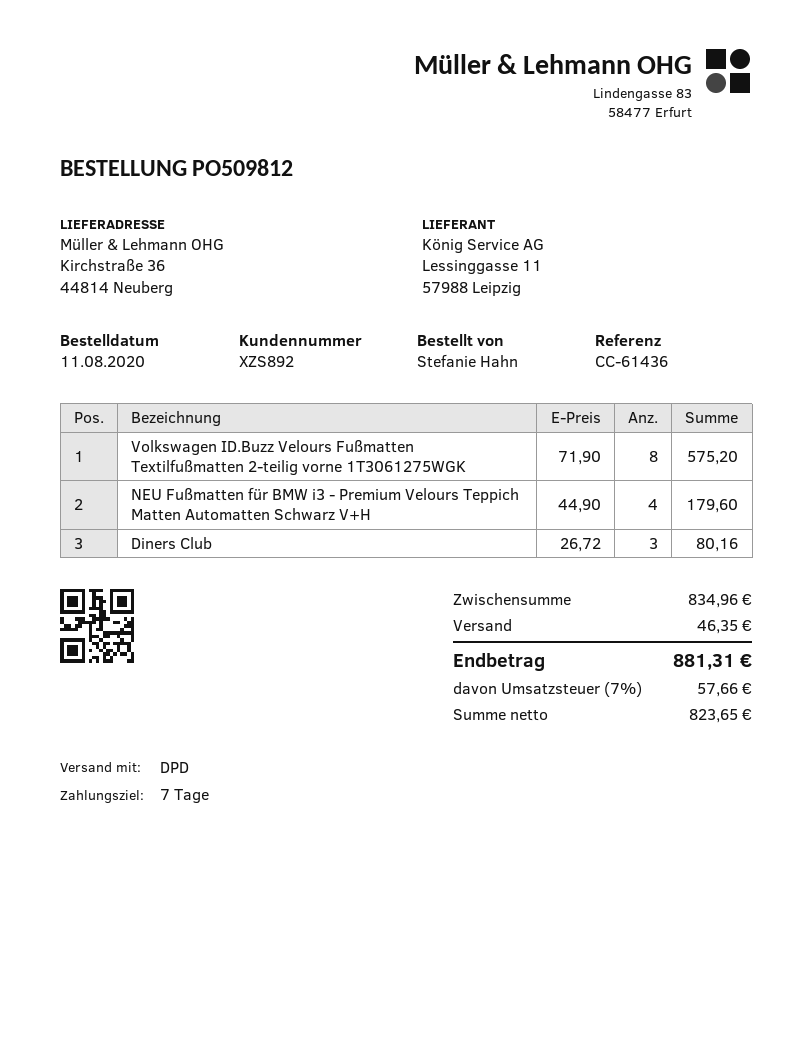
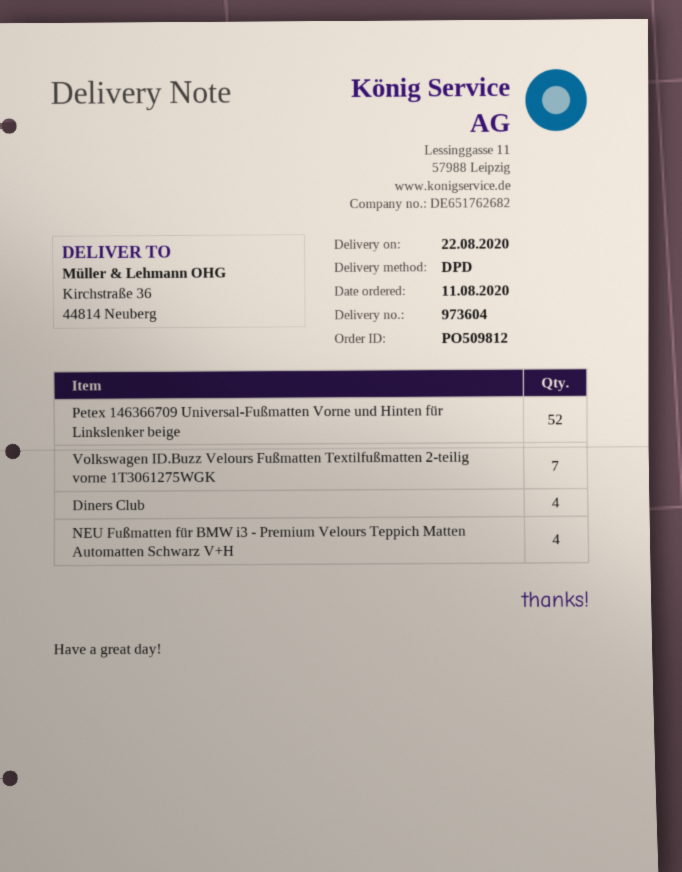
Volkswagen ID.Buzz Velours Fußmatten Textilfußmatten 2-teilig vorne 1T3061275WGK: 8 -> 7
Diners Club: 3 -> 4
Petex 146366709 Universal-Fußmatten Vorne und Hinten für Linkslenker beige: none -> 52

